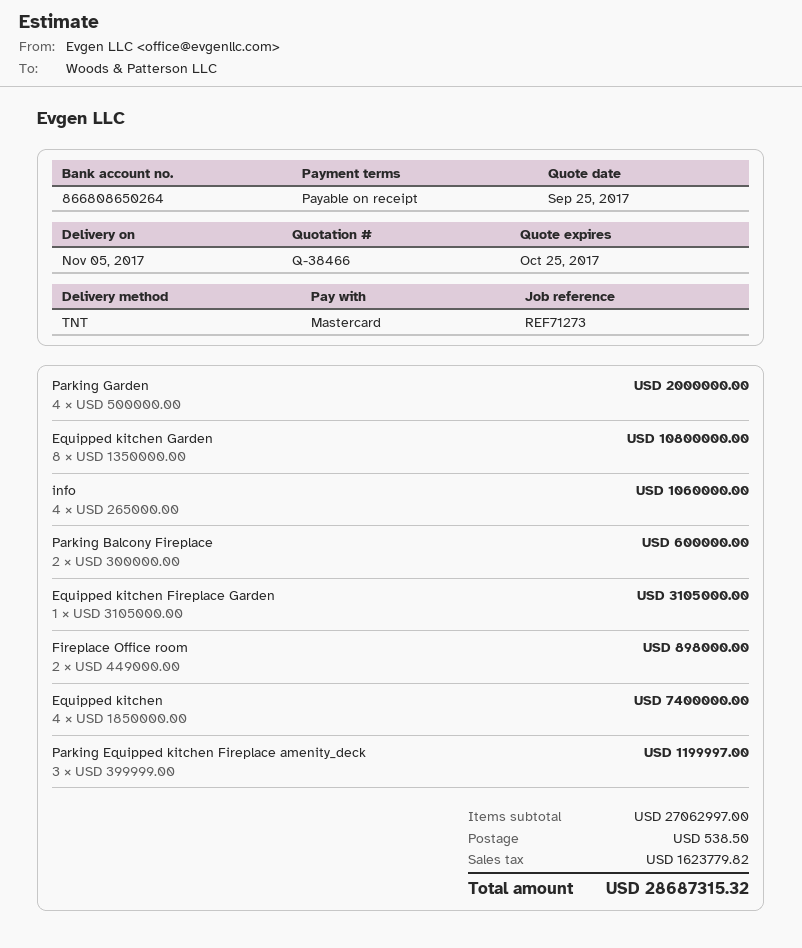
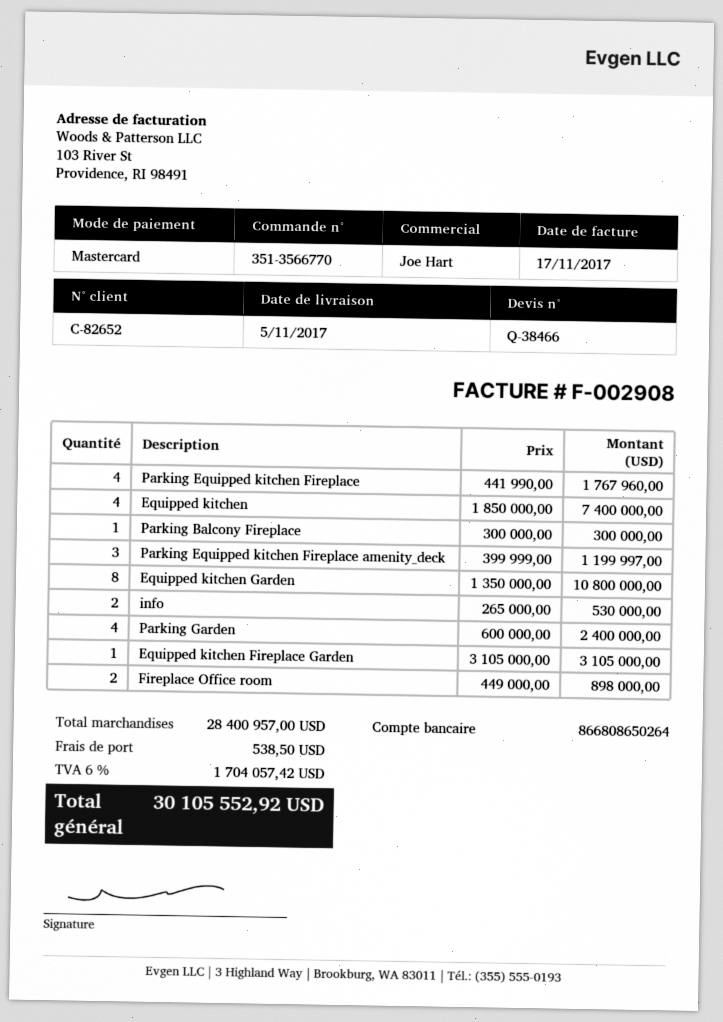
Parking Garden: 4 x 500000.00 = 2000000.00 -> 4 x 600000.00 = 2400000.00
info: 4 x 265000.00 = 1060000.00 -> 2 x 265000.00 = 530000.00
Parking Balcony Fireplace: 2 x 300000.00 = 600000.00 -> 1 x 300000.00 = 300000.00
Parking Equipped kitchen Fireplace: none -> 4 x 441990.00 = 1767960.00
subtotal: 27062997.00 -> 28400957.00
tax: 1623779.82 -> 1704057.42
total: 28687315.32 -> 30105552.92

